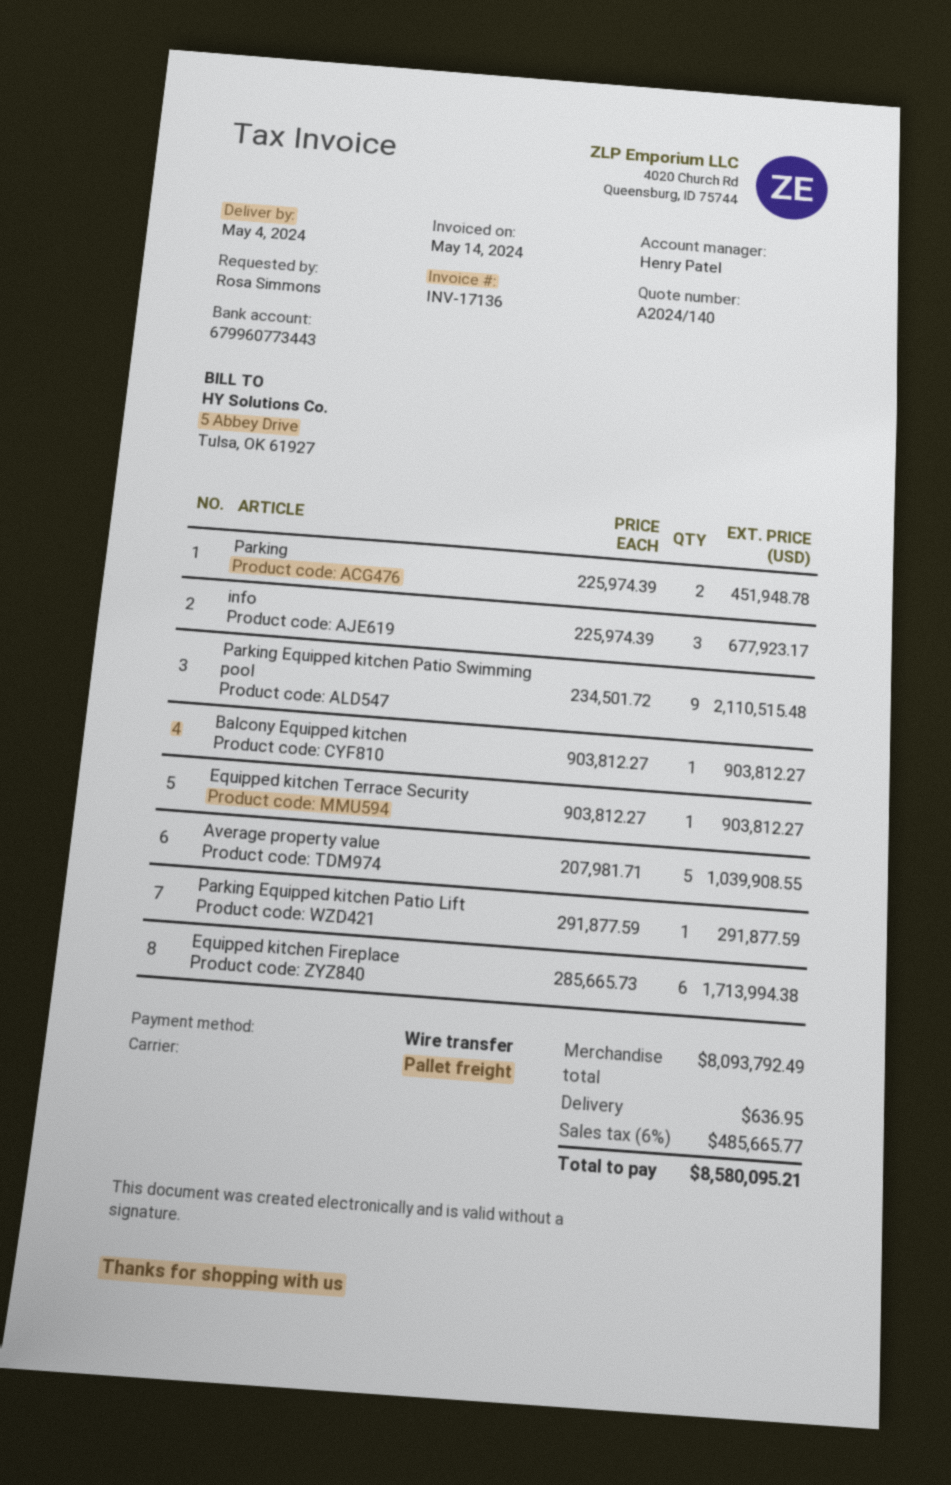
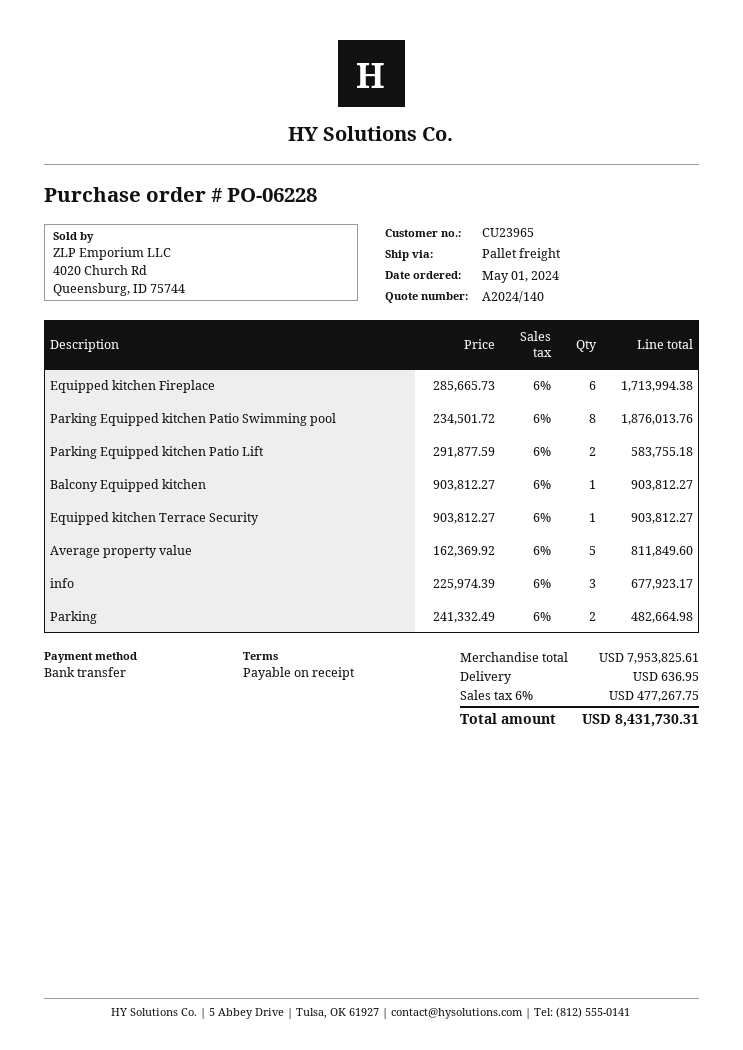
Parking: 2 x 225974.39 = 451948.78 -> 2 x 241332.49 = 482664.98
Parking Equipped kitchen Patio Swimming pool: 9 x 234501.72 = 2110515.48 -> 8 x 234501.72 = 1876013.76
Average property value: 5 x 207981.71 = 1039908.55 -> 5 x 162369.92 = 811849.60
Parking Equipped kitchen Patio Lift: 1 x 291877.59 = 291877.59 -> 2 x 291877.59 = 583755.18
subtotal: 8093792.49 -> 7953825.61
tax: 6% = 485665.77 -> 6% = 477267.75
total: 8580095.21 -> 8431730.31

